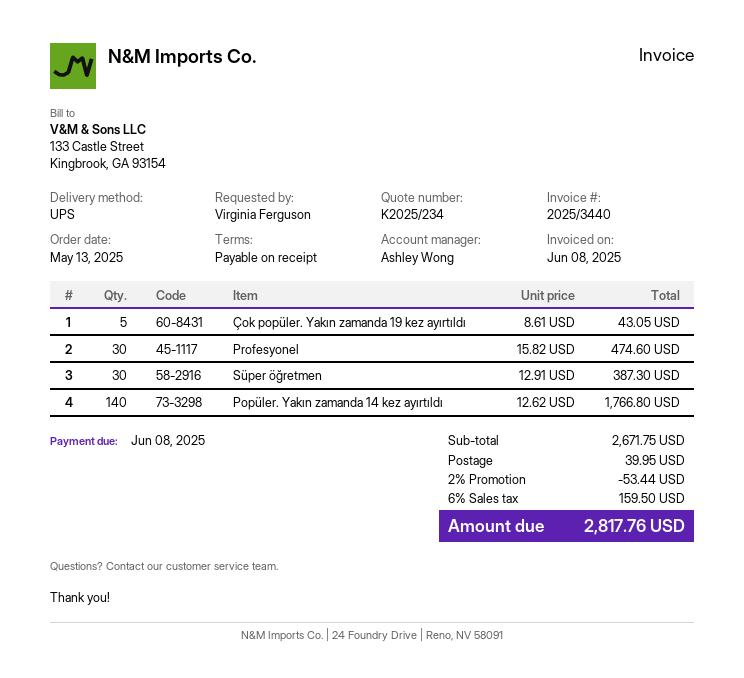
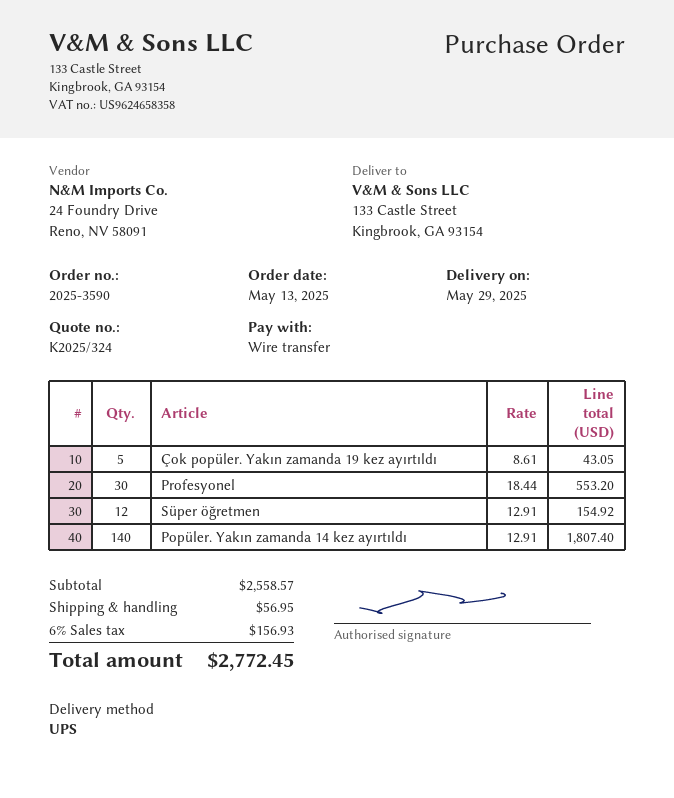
quote number: K2025/234 -> K2025/324
Profesyonel: 30 x 15.82 = 474.60 -> 30 x 18.44 = 553.20
Süper öğretmen: 30 x 12.91 = 387.30 -> 12 x 12.91 = 154.92
Popüler. Yakın zamanda 14 kez ayırtıldı: 140 x 12.62 = 1766.80 -> 140 x 12.91 = 1807.40
subtotal: 2671.75 -> 2558.57
discount: 2% = 53.44 -> none
shipping: 39.95 -> 56.95
tax: 6% = 159.50 -> 6% = 156.93
total: 2817.76 -> 2772.45

